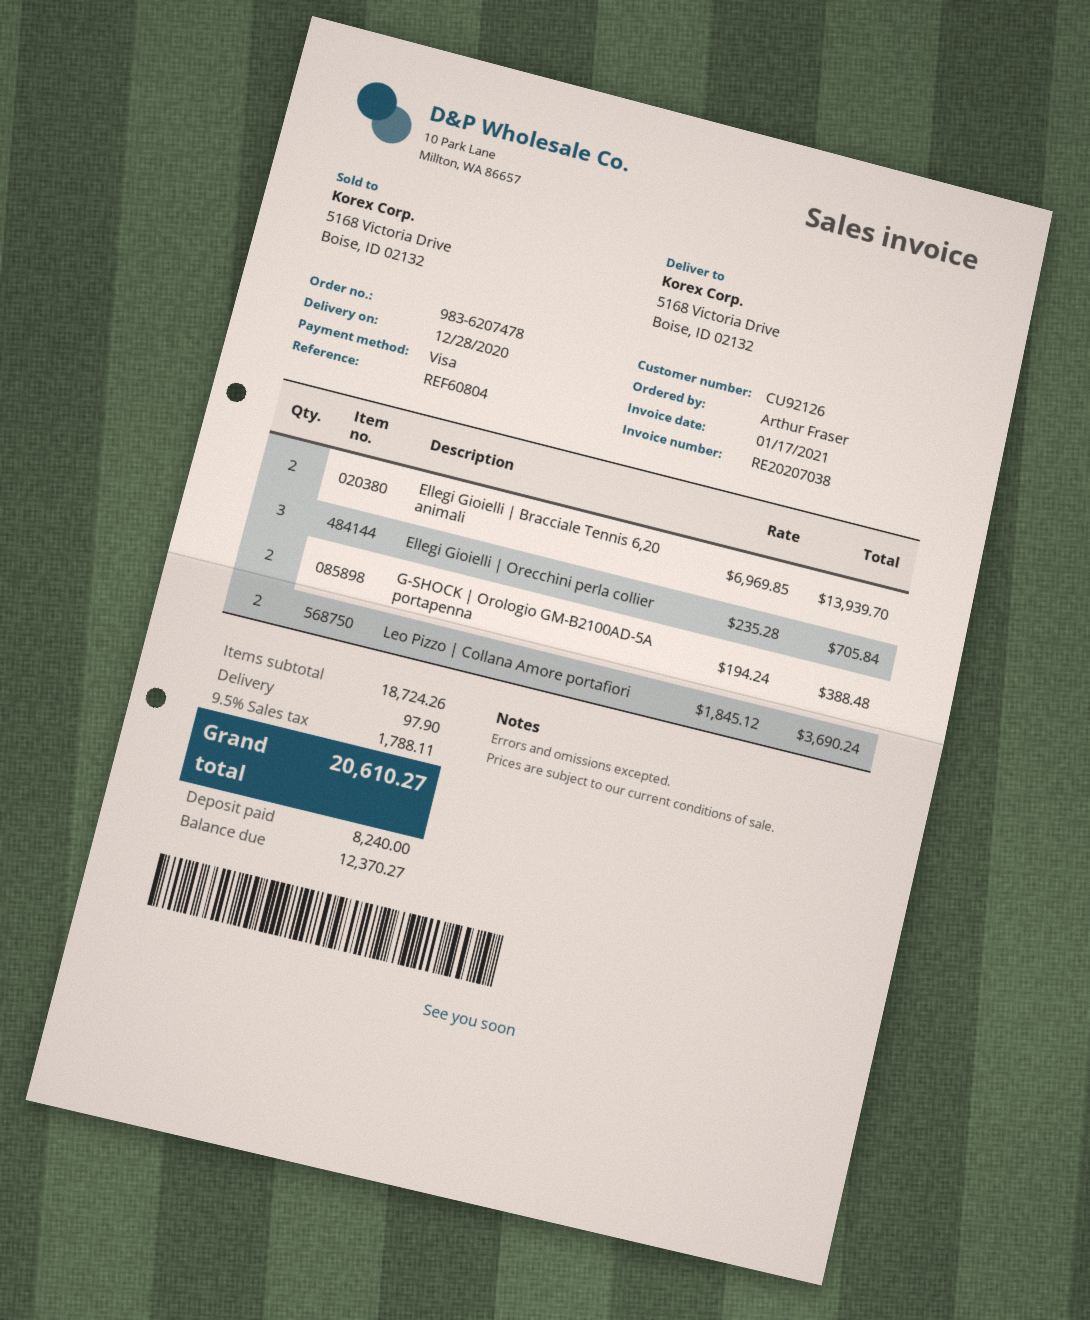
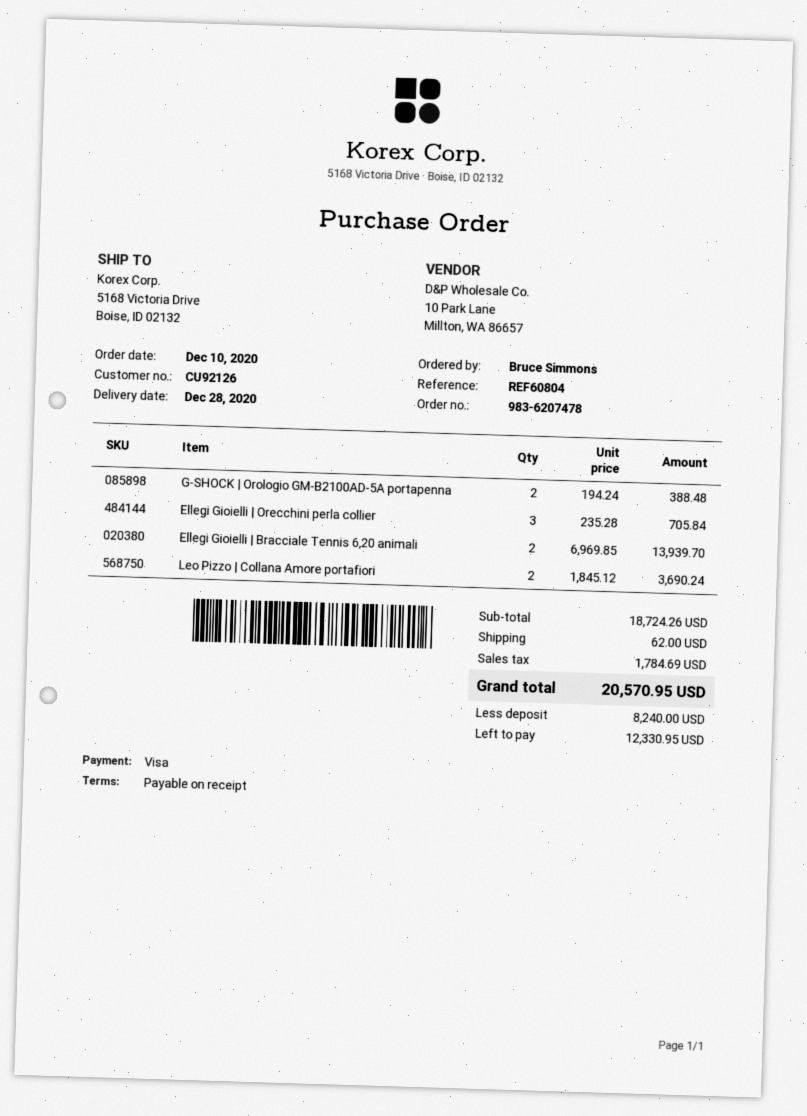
ordered by: Arthur Fraser -> Bruce Simmons
shipping: 97.90 -> 62.00
tax: 1788.11 -> 1784.69
total: 20610.27 -> 20570.95
balance: 12370.27 -> 12330.95

